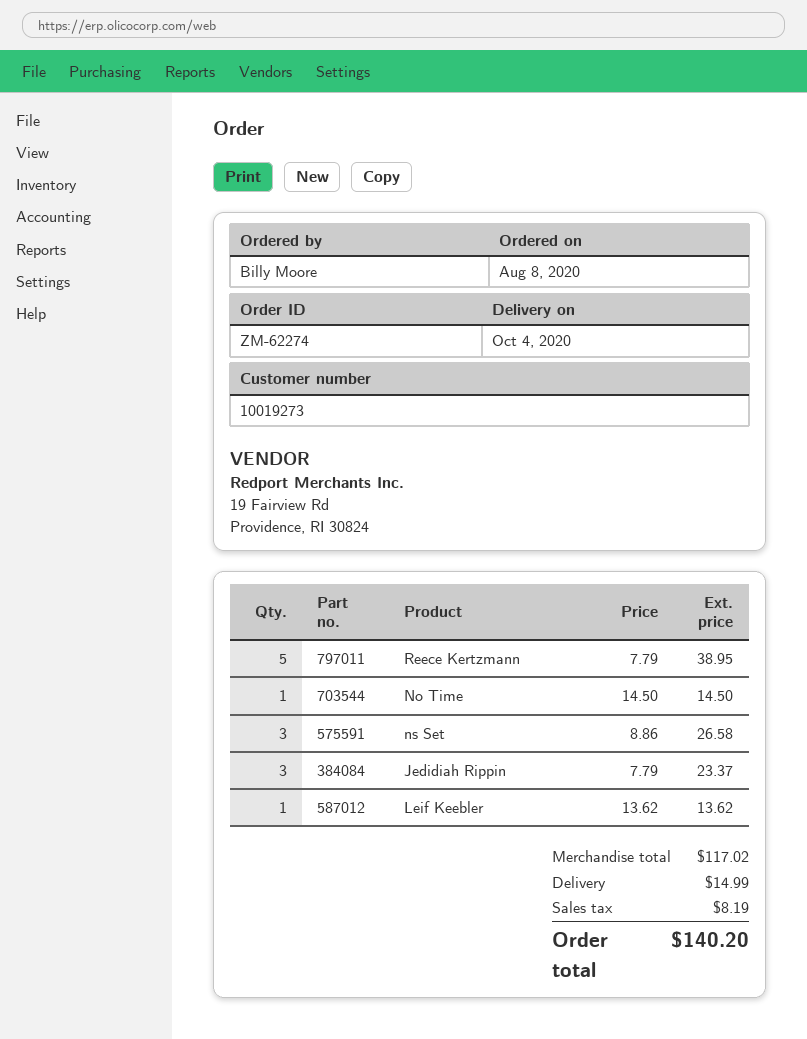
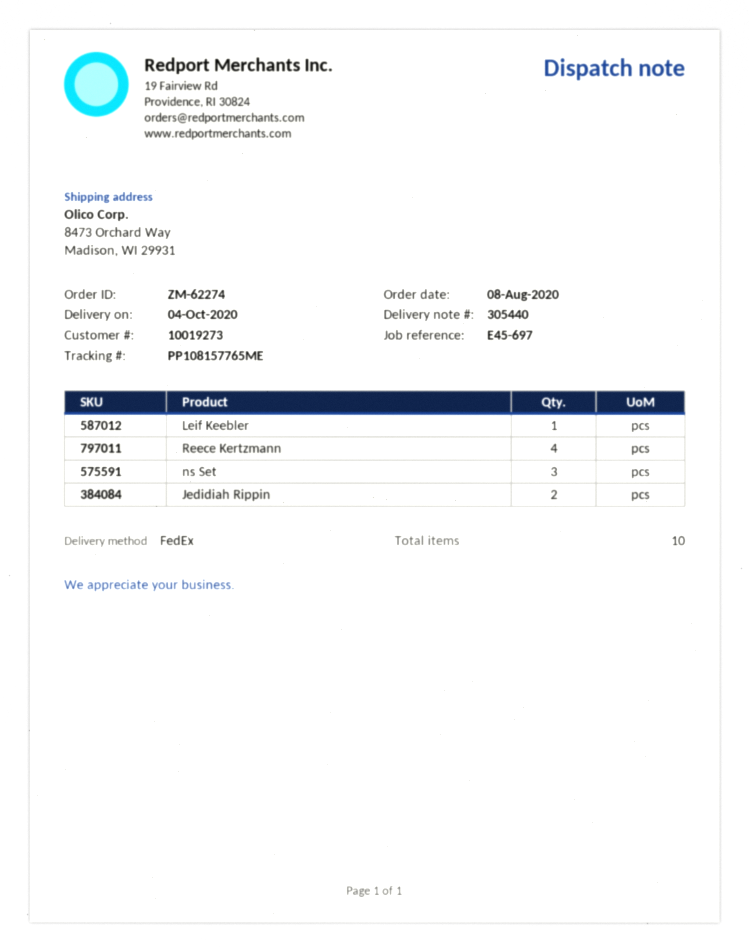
Reece Kertzmann: 5 -> 4
No Time: 1 -> none
Jedidiah Rippin: 3 -> 2

